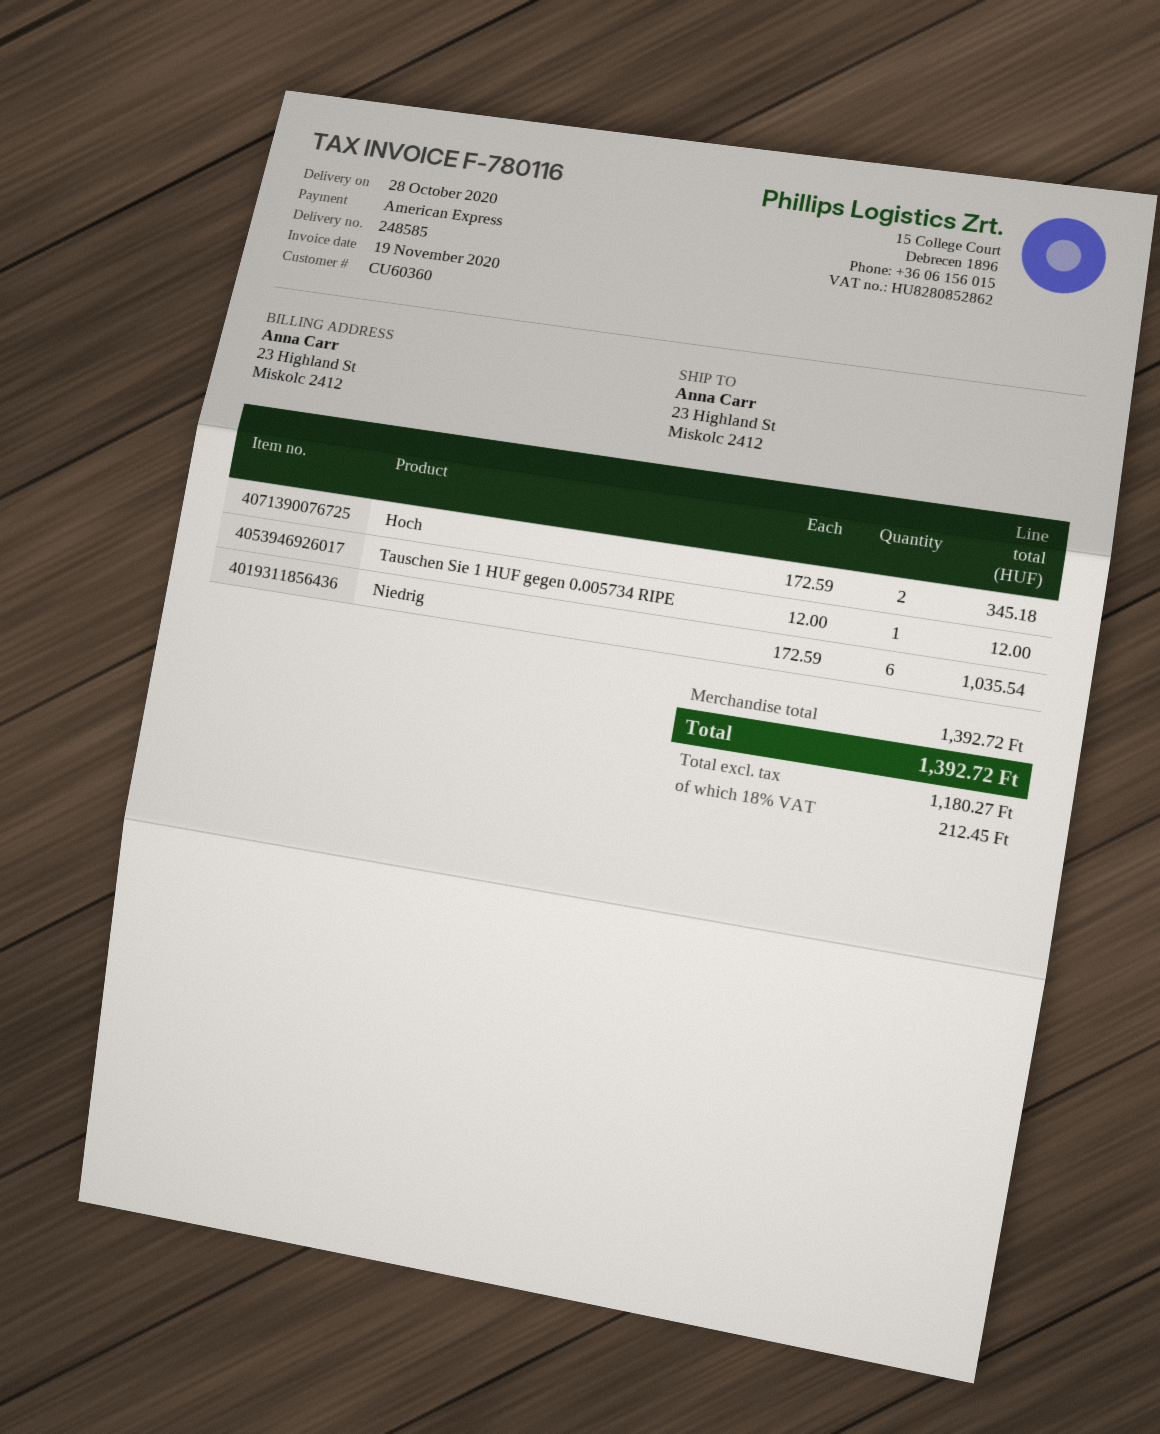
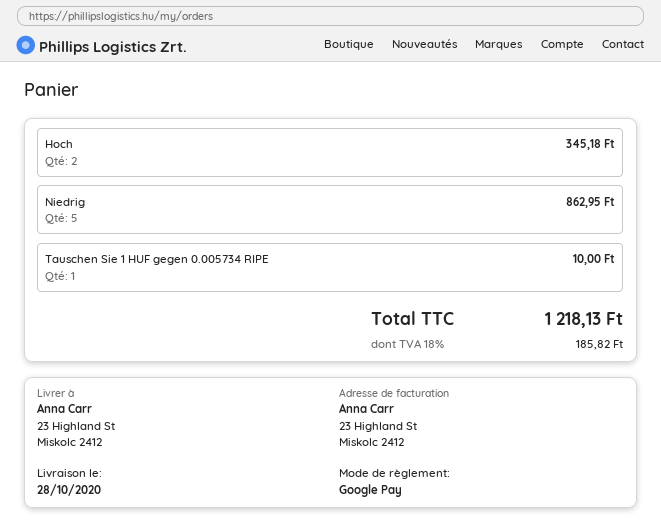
payment method: American Express -> Google Pay
Tauschen Sie 1 HUF gegen 0.005734 RIPE: 1 for 12.00 -> 1 for 10.00
Niedrig: 6 for 1035.54 -> 5 for 862.95
tax: 18% = 212.45 -> 18% = 185.82
total: 1392.72 -> 1218.13

